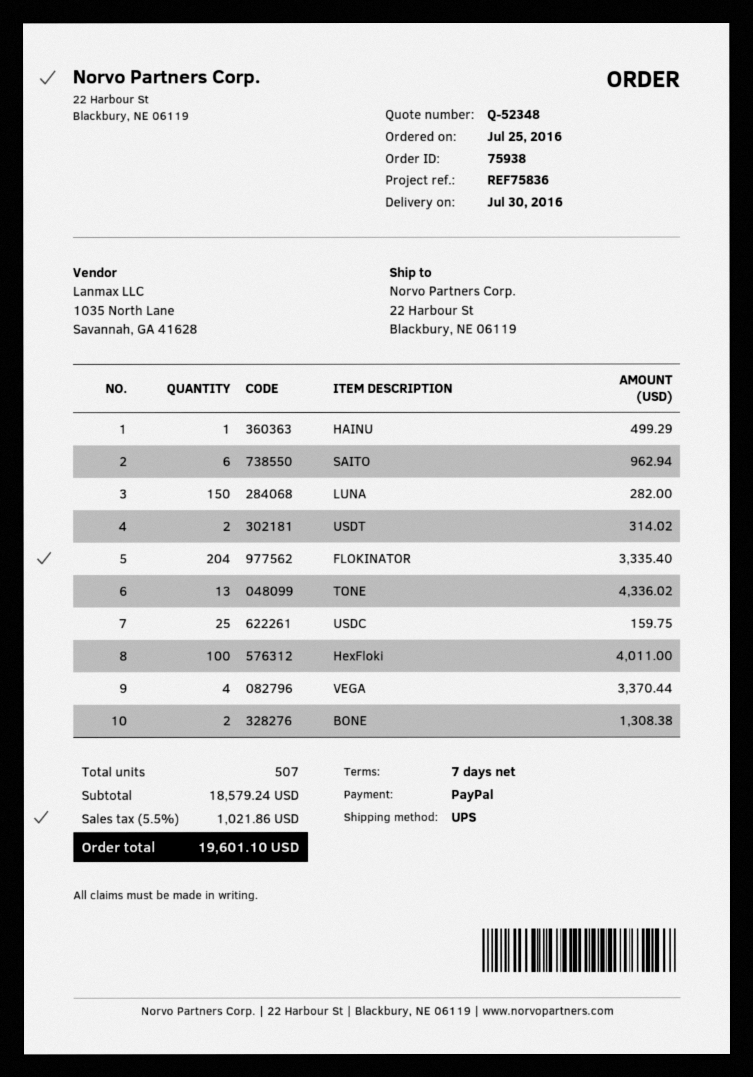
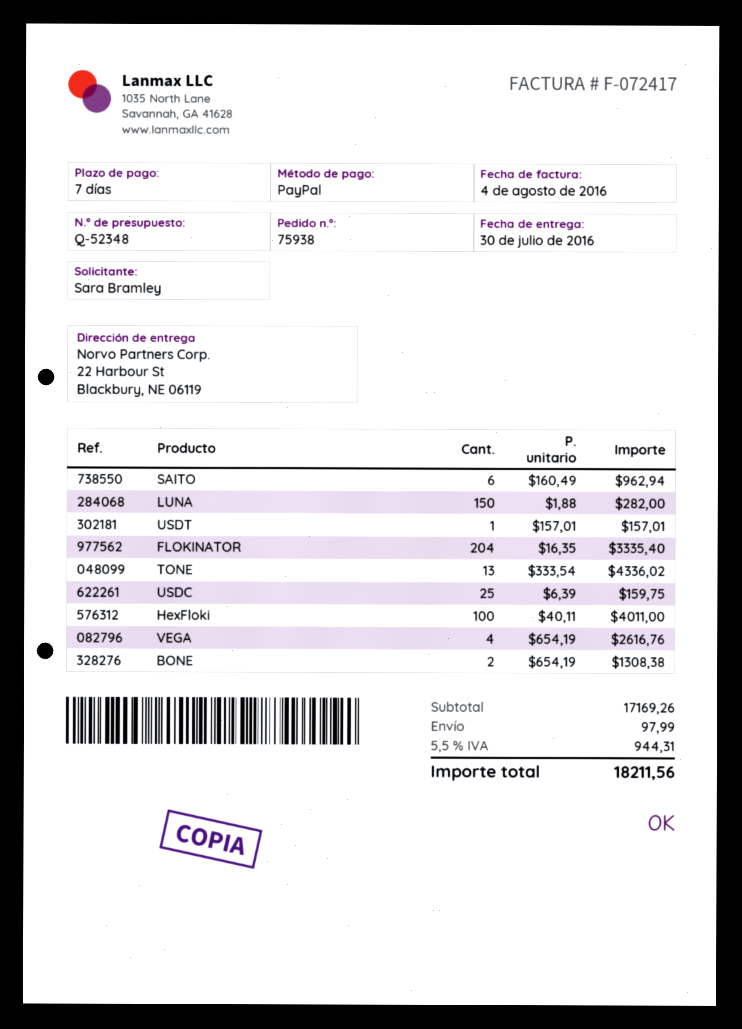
HAINU: 1 for 499.29 -> none
USDT: 2 for 314.02 -> 1 for 157.01
VEGA: 4 for 3370.44 -> 4 for 2616.76
subtotal: 18579.24 -> 17169.26
shipping: none -> 97.99
tax: 5.5% = 1021.86 -> 5.5% = 944.31
total: 19601.10 -> 18211.56

